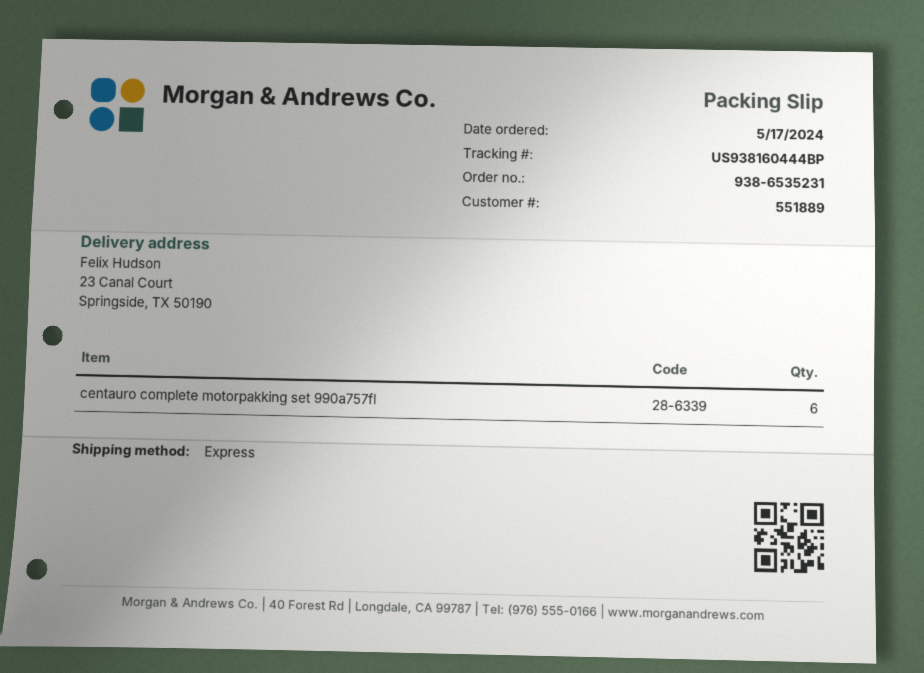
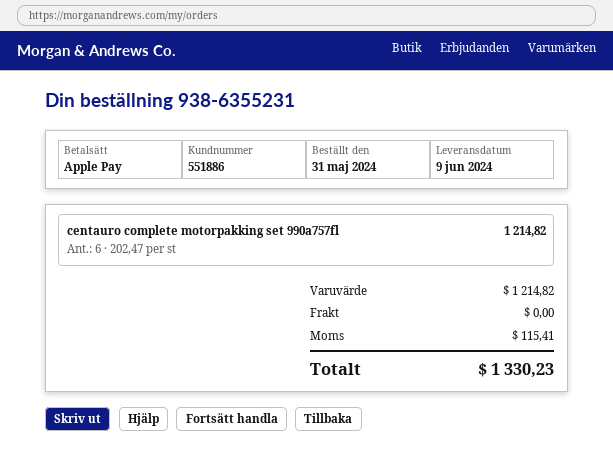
order number: 938-6535231 -> 938-6355231
order date: 2024-05-17 -> 2024-05-31
customer number: 551889 -> 551886

